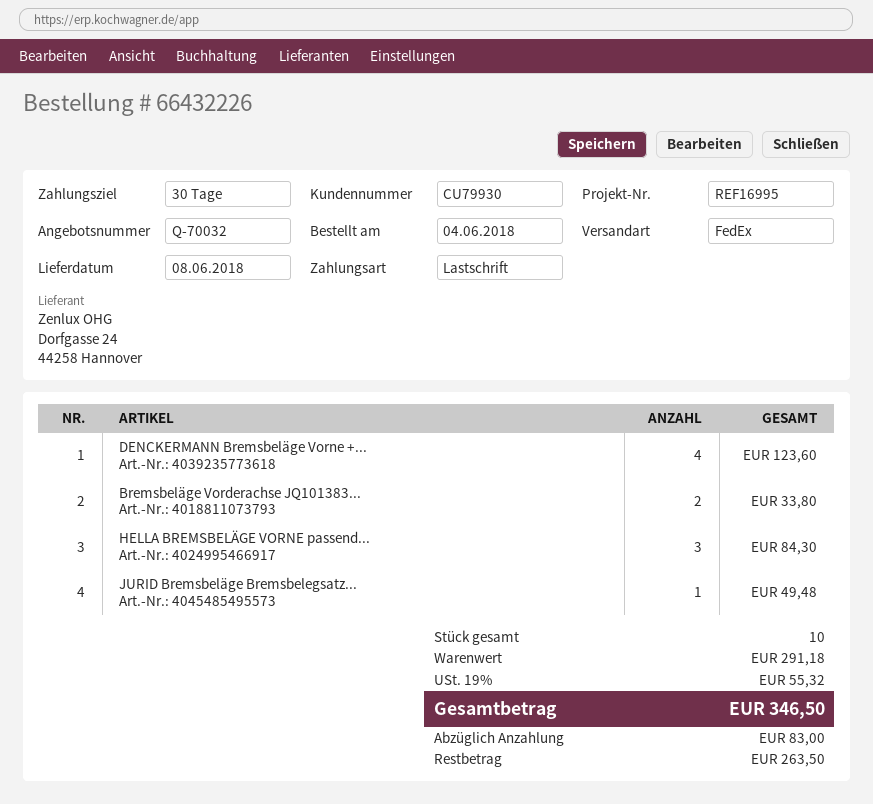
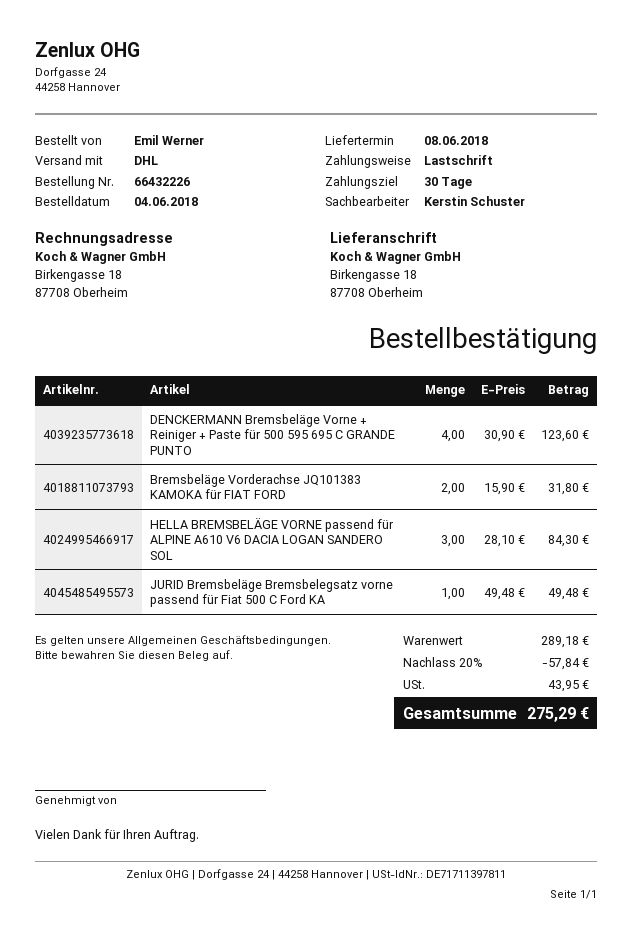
shipping method: FedEx -> DHL
Bremsbeläge Vorderachse JQ101383...: 2 for 33.80 -> 2 for 31.80
subtotal: 291.18 -> 289.18
discount: none -> 20% = 57.84
tax: 55.32 -> 43.95
total: 346.50 -> 275.29

